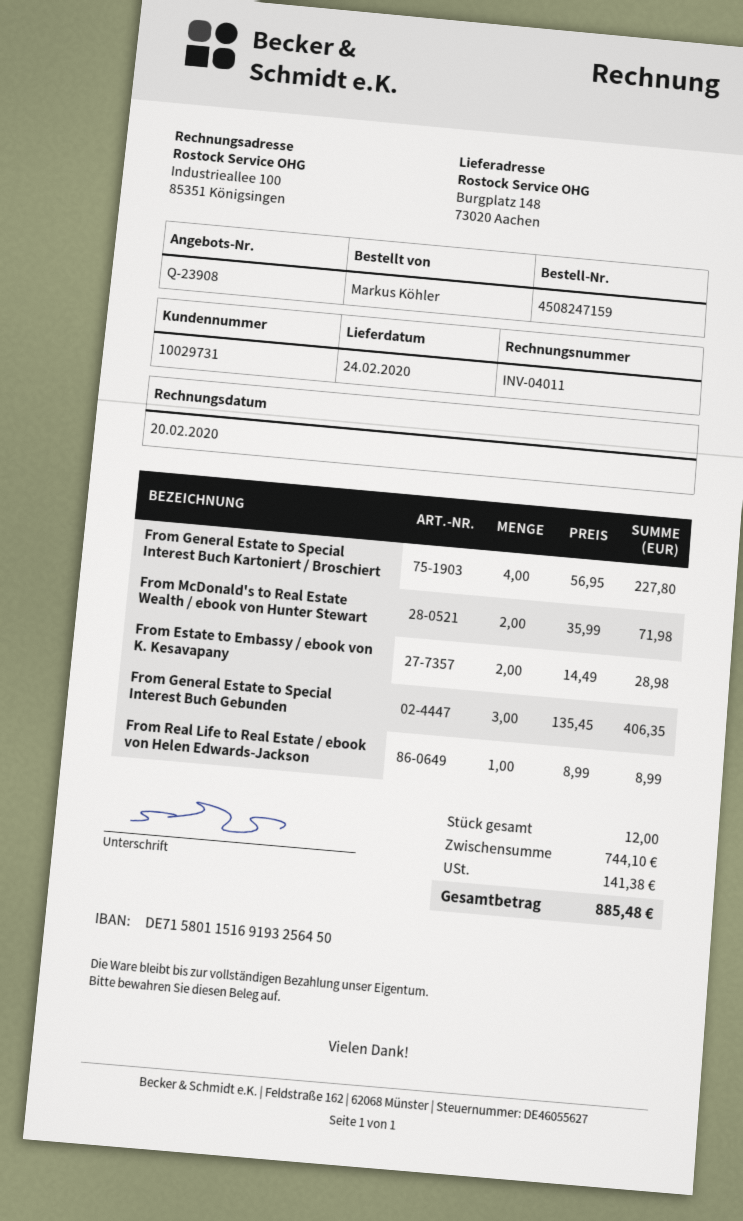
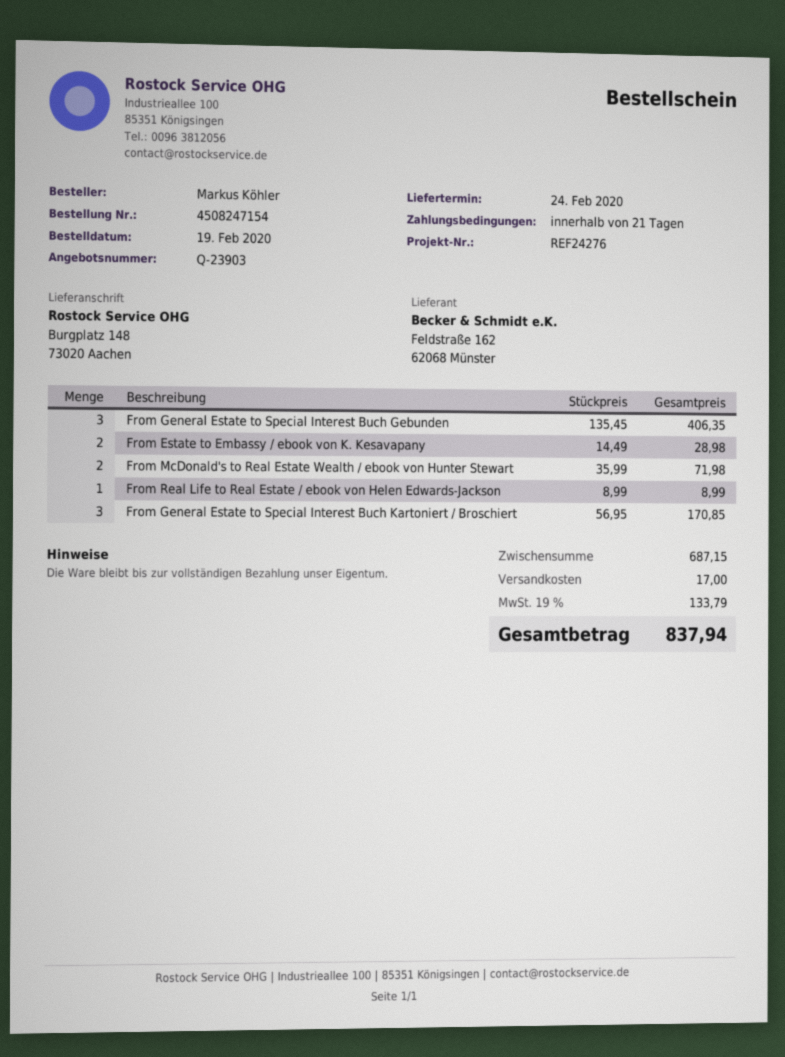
quote number: Q-23908 -> Q-23903
order number: 4508247159 -> 4508247154
From General Estate to Special Interest Buch Kartoniert / Broschiert: 4 x 56.95 = 227.80 -> 3 x 56.95 = 170.85
subtotal: 744.10 -> 687.15
shipping: none -> 17.00
tax: 141.38 -> 133.79
total: 885.48 -> 837.94

